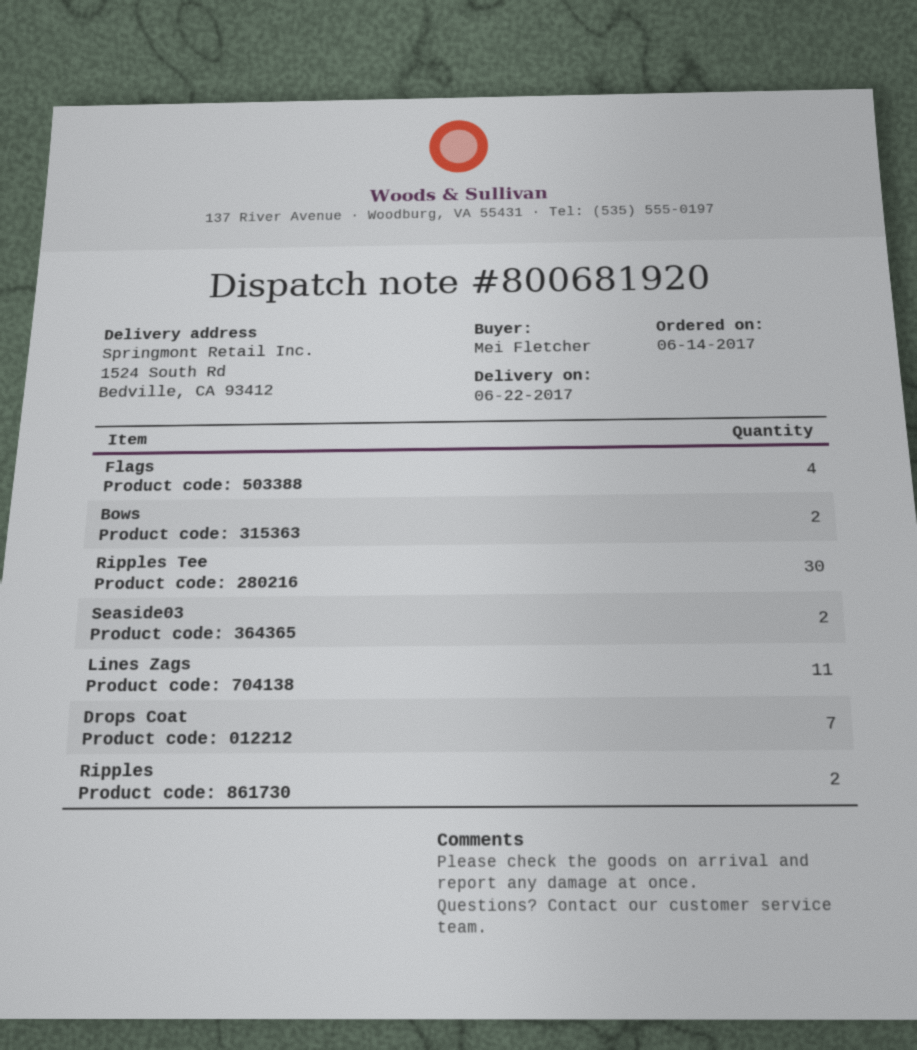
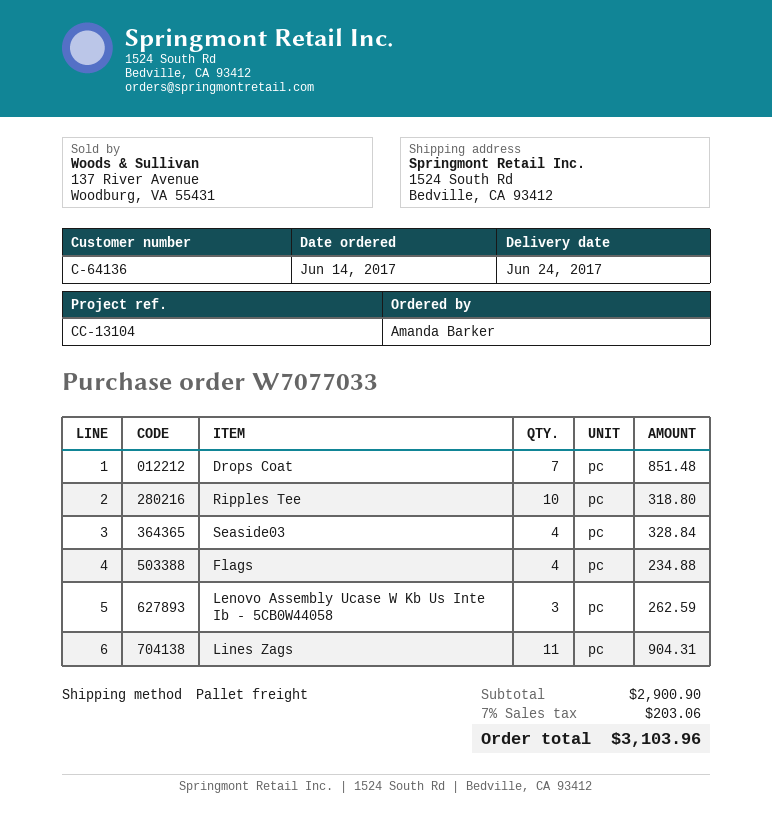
delivery date: 2017-06-22 -> 2017-06-24
ordered by: Mei Fletcher -> Amanda Barker
Bows: 2 -> none
Ripples Tee: 30 -> 10
Seaside03: 2 -> 4
Ripples: 2 -> none
Lenovo Assembly Ucase W Kb Us Inte Ib - 5CB0W44058: none -> 3

